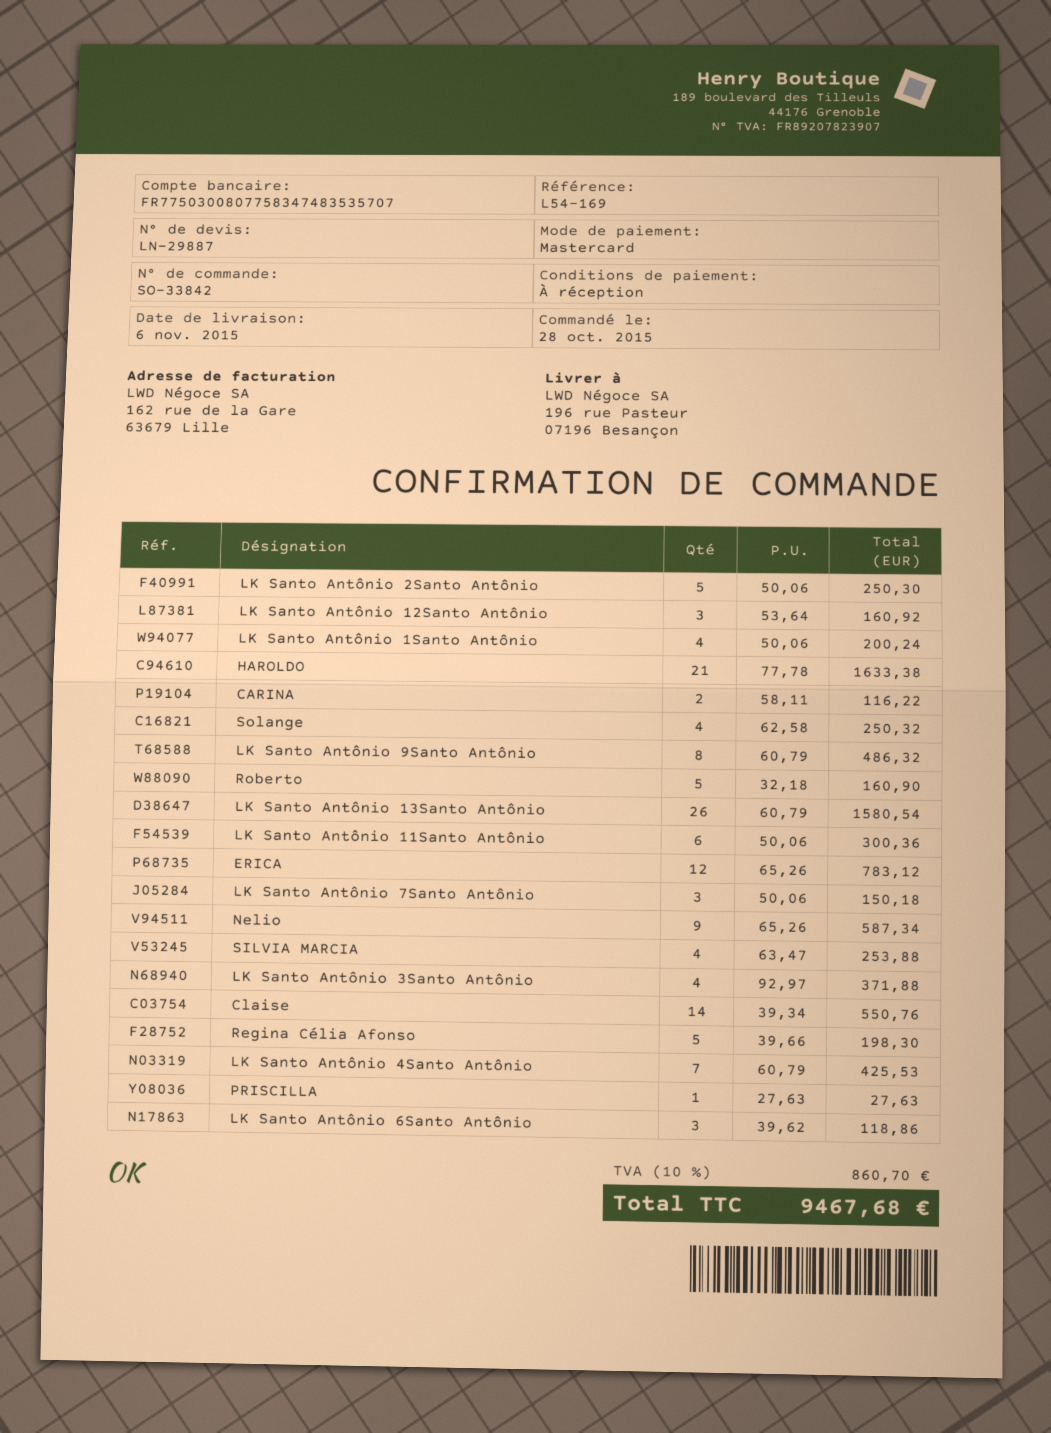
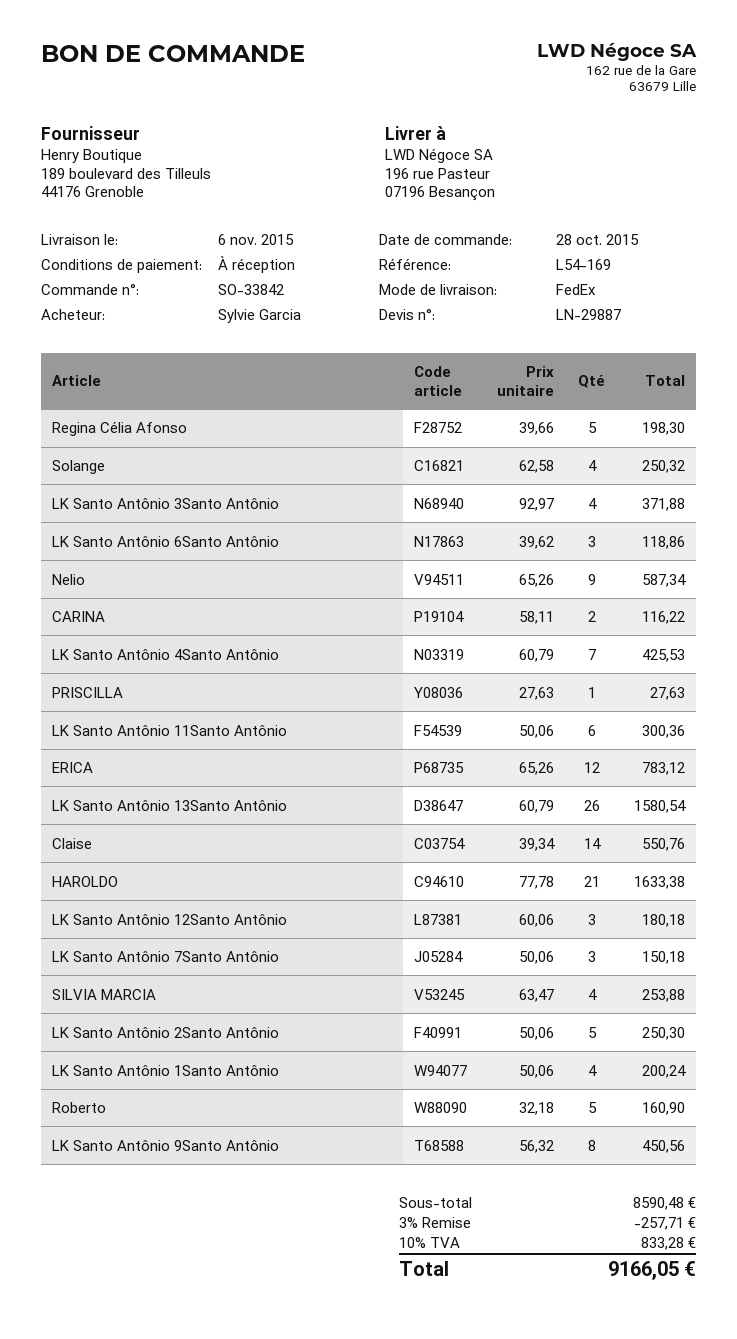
LK Santo Antônio 12Santo Antônio: 3 x 53.64 = 160.92 -> 3 x 60.06 = 180.18
LK Santo Antônio 9Santo Antônio: 8 x 60.79 = 486.32 -> 8 x 56.32 = 450.56
discount: none -> 3% = 257.71
tax: 10% = 860.70 -> 10% = 833.28
total: 9467.68 -> 9166.05

